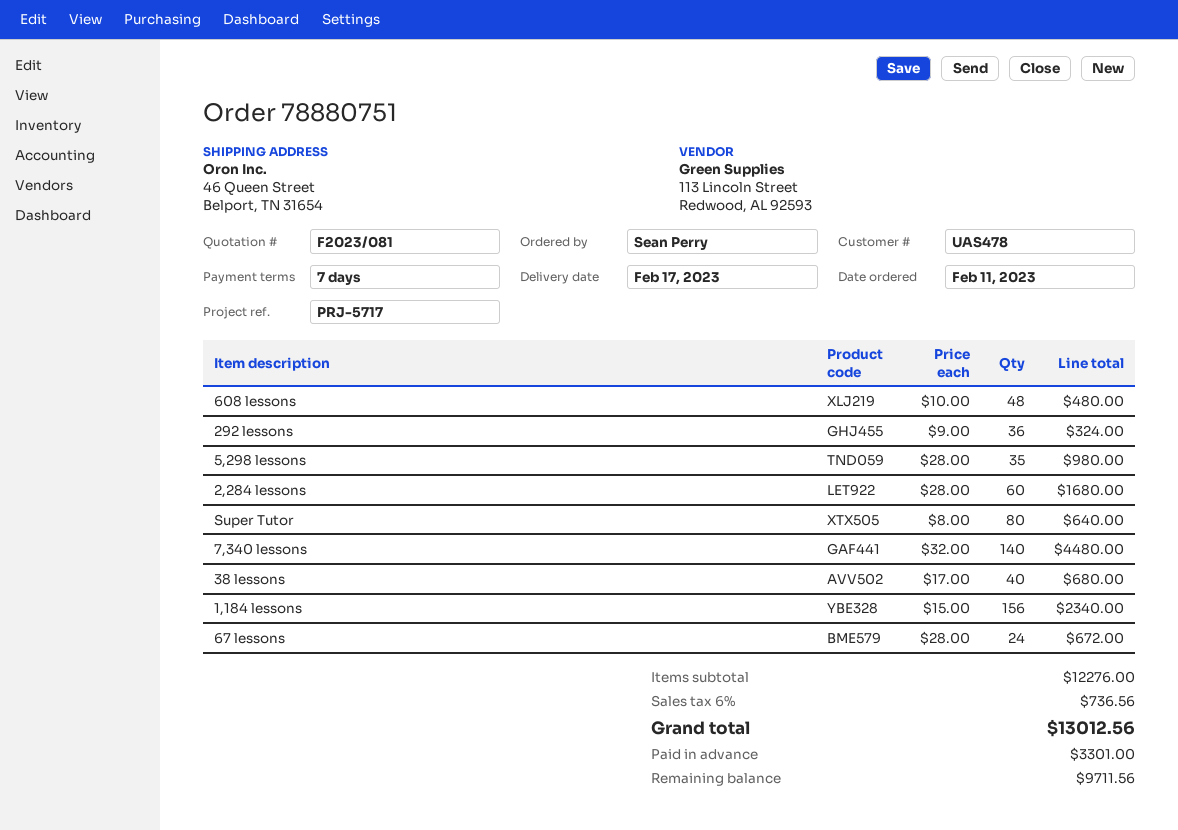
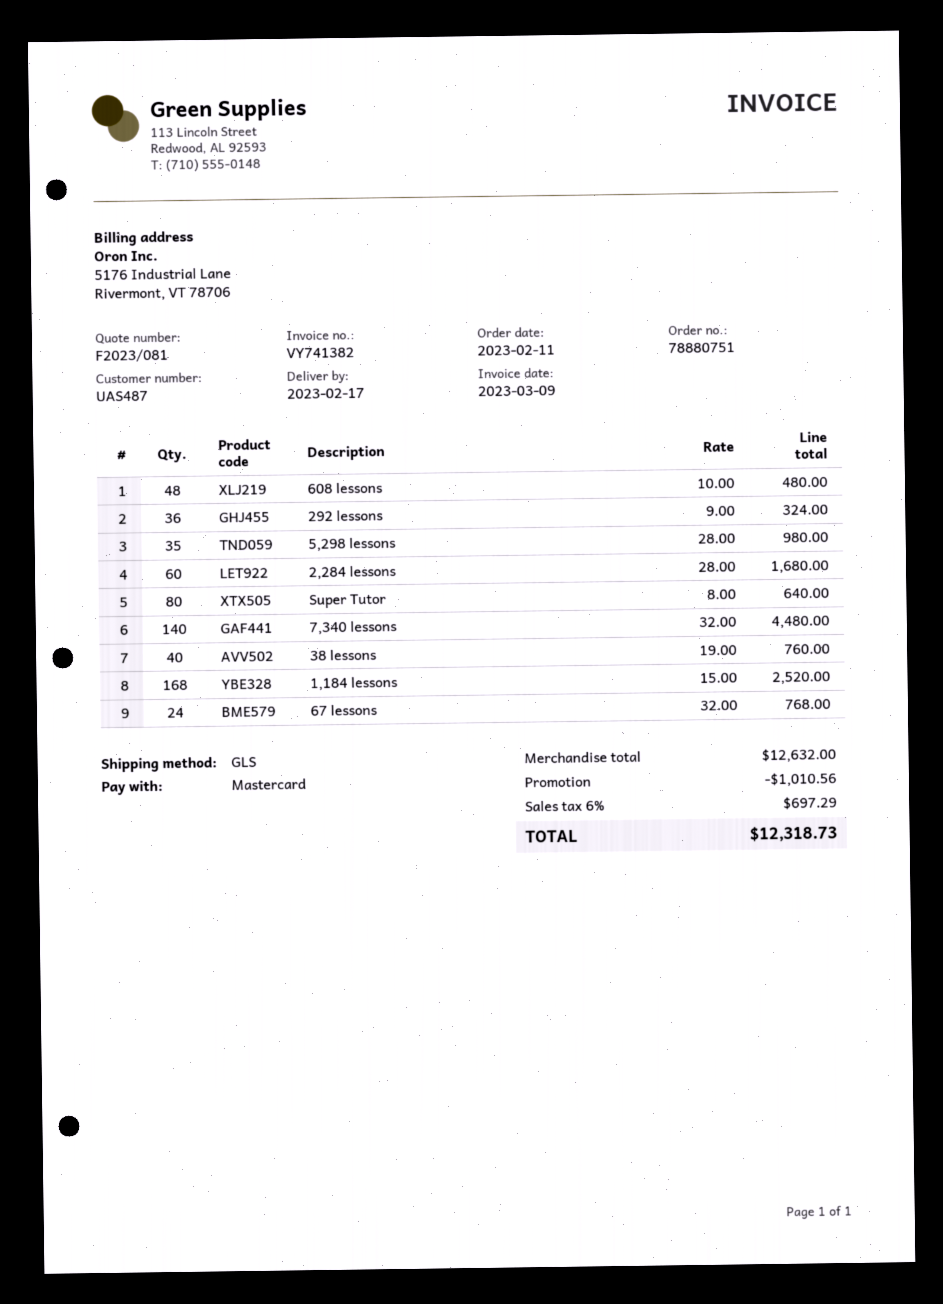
customer number: UAS478 -> UAS487
38 lessons: 40 x 17.00 = 680.00 -> 40 x 19.00 = 760.00
1,184 lessons: 156 x 15.00 = 2340.00 -> 168 x 15.00 = 2520.00
67 lessons: 24 x 28.00 = 672.00 -> 24 x 32.00 = 768.00
subtotal: 12276.00 -> 12632.00
discount: none -> 1010.56
tax: 6% = 736.56 -> 6% = 697.29
total: 13012.56 -> 12318.73

